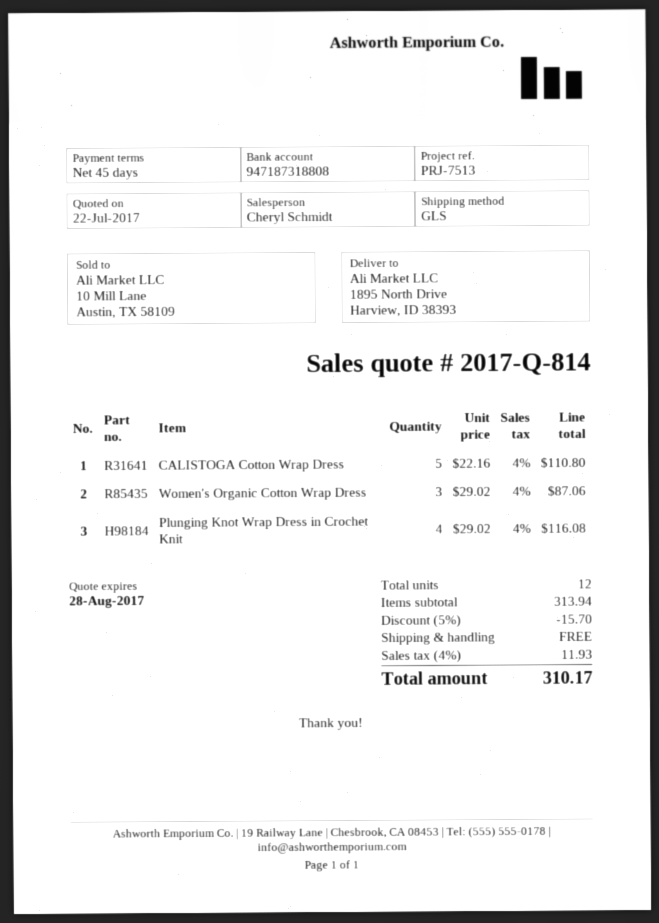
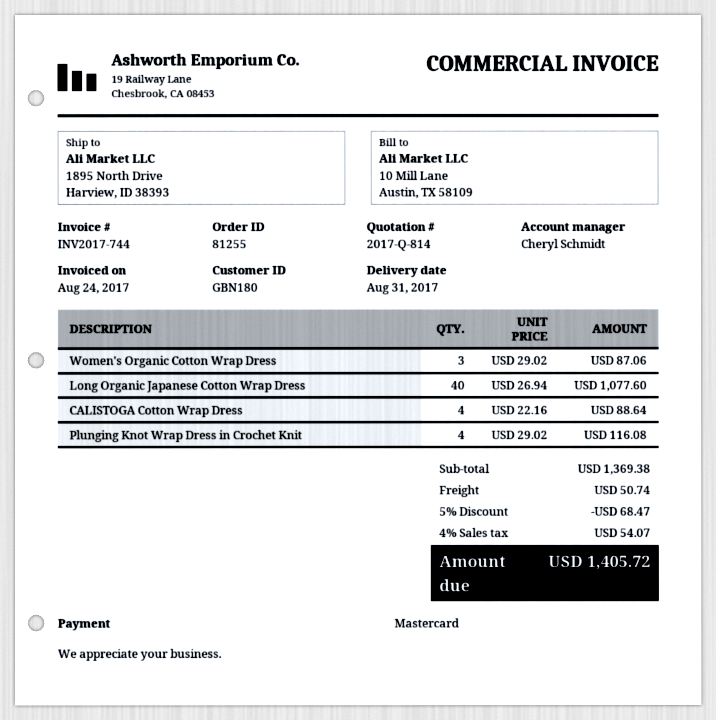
CALISTOGA Cotton Wrap Dress: 5 x 22.16 = 110.80 -> 4 x 22.16 = 88.64
Long Organic Japanese Cotton Wrap Dress: none -> 40 x 26.94 = 1077.60
subtotal: 313.94 -> 1369.38
discount: 5% = 15.70 -> 5% = 68.47
shipping: 0.00 -> 50.74
tax: 4% = 11.93 -> 4% = 54.07
total: 310.17 -> 1405.72

